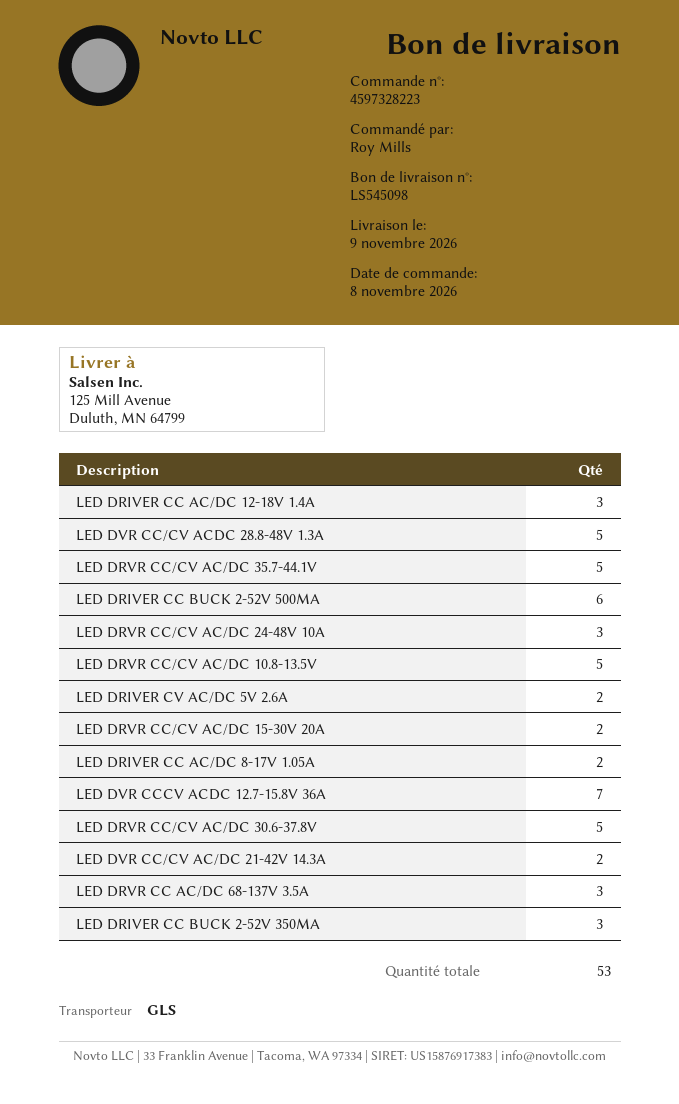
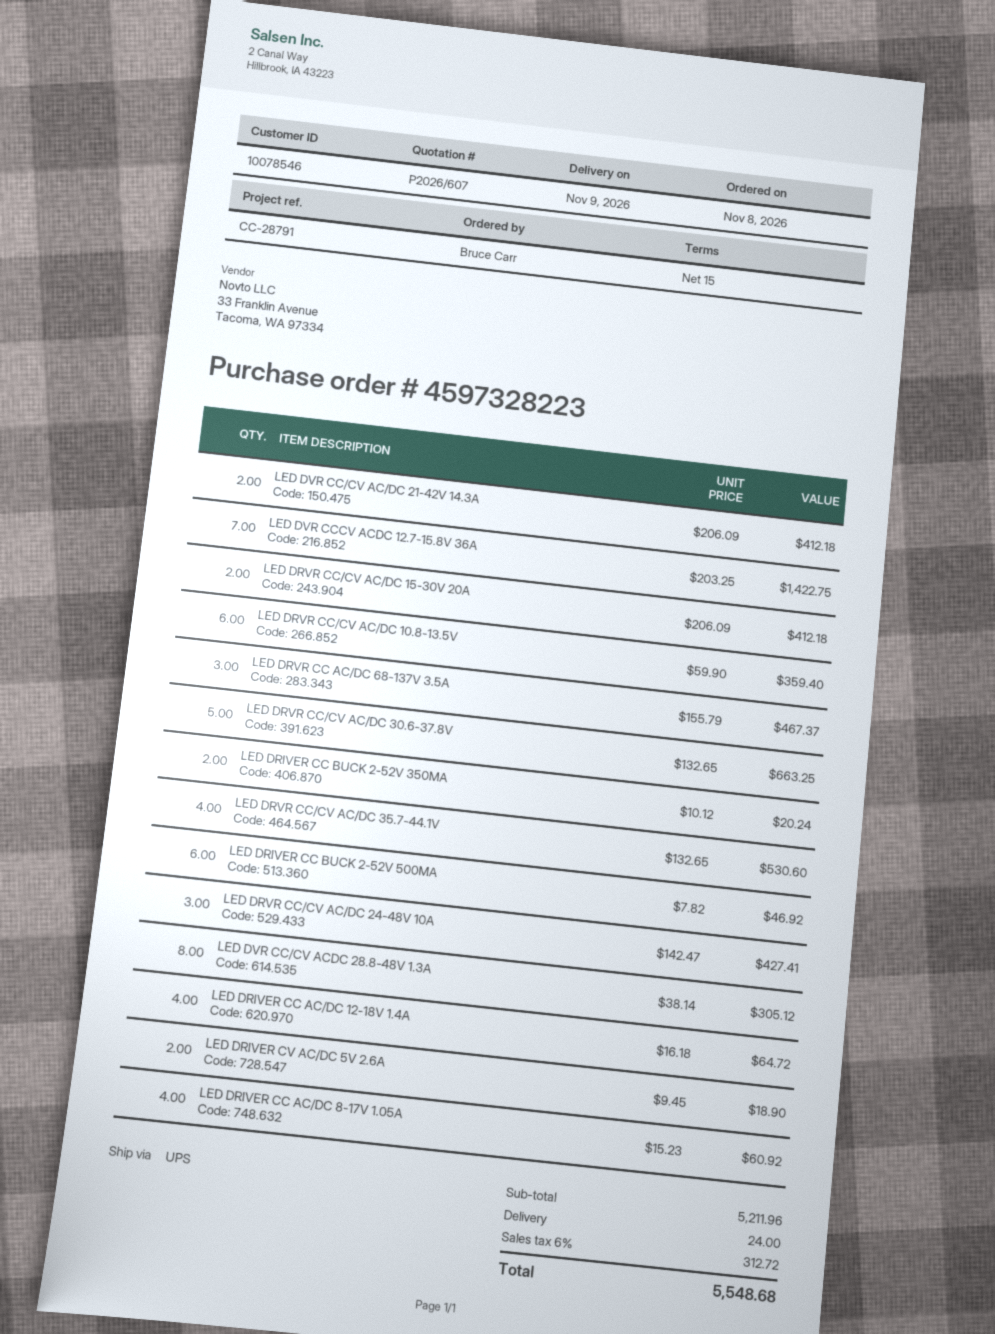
ordered by: Roy Mills -> Bruce Carr
shipping method: GLS -> UPS
LED DRIVER CC AC/DC 12-18V 1.4A: 3 -> 4
LED DVR CC/CV ACDC 28.8-48V 1.3A: 5 -> 8
LED DRVR CC/CV AC/DC 35.7-44.1V: 5 -> 4
LED DRVR CC/CV AC/DC 10.8-13.5V: 5 -> 6
LED DRIVER CC AC/DC 8-17V 1.05A: 2 -> 4
LED DRIVER CC BUCK 2-52V 350MA: 3 -> 2

